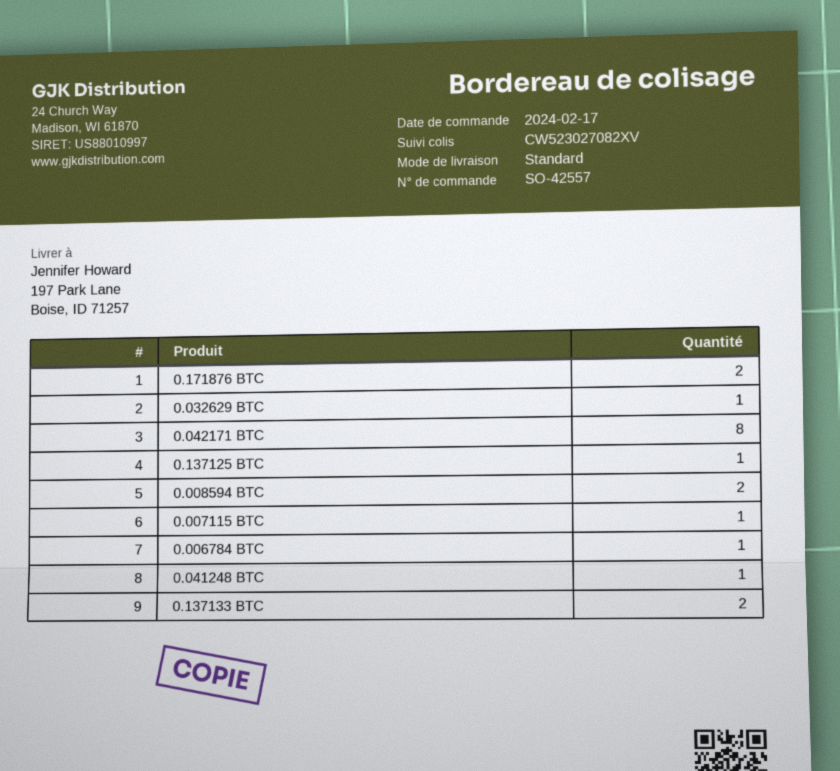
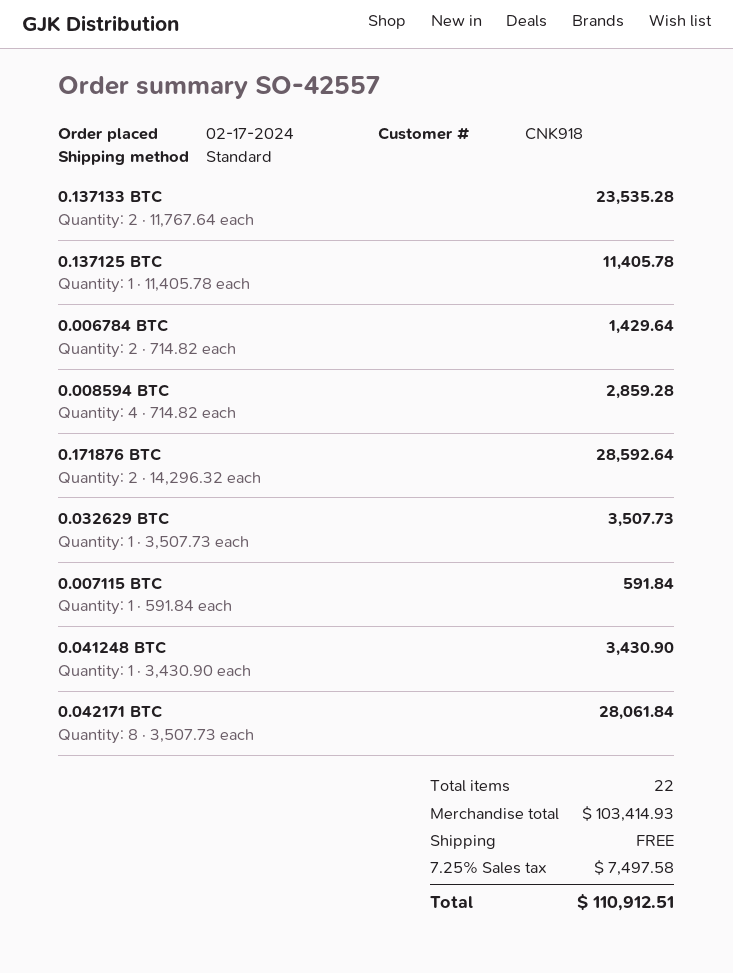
0.008594 BTC: 2 -> 4
0.006784 BTC: 1 -> 2

